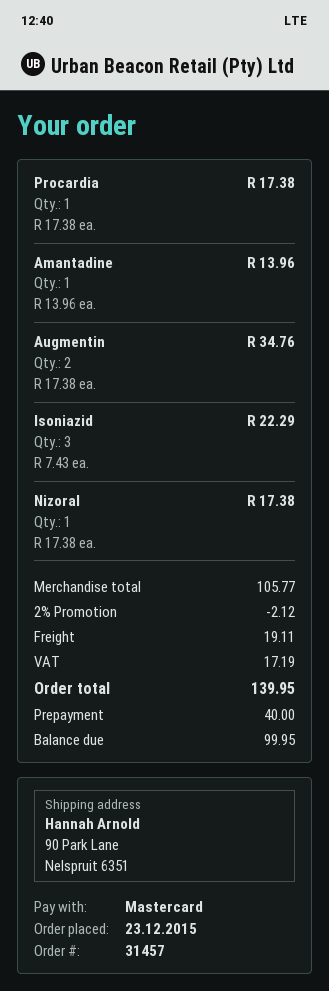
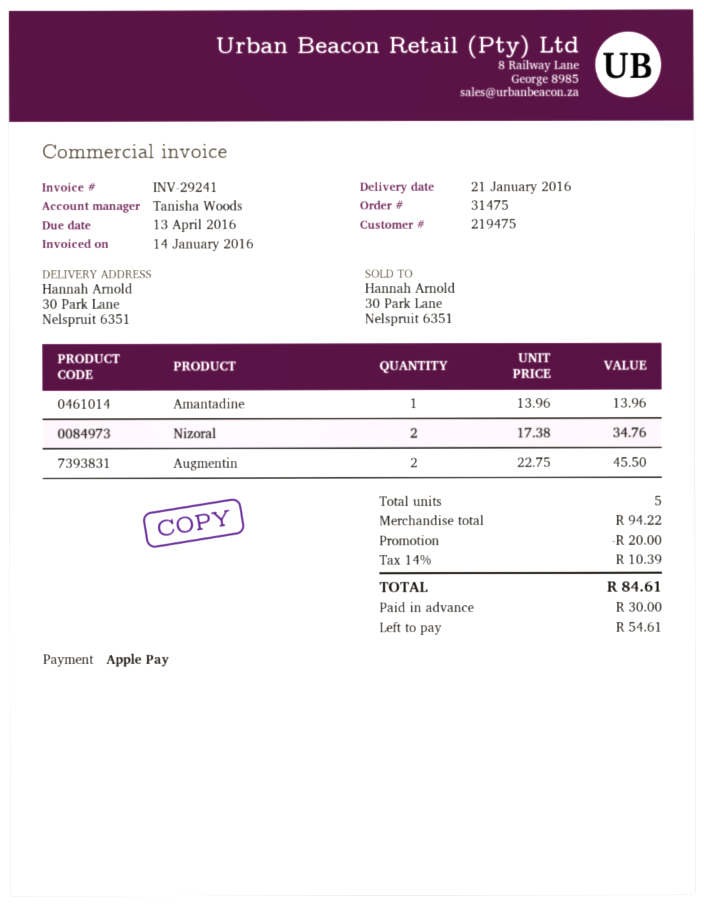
order number: 31457 -> 31475
payment method: Mastercard -> Apple Pay
ship to: 90 Park Lane, Nelspruit 6351 -> 30 Park Lane, Nelspruit 6351
Procardia: 1 x 17.38 = 17.38 -> none
Augmentin: 2 x 17.38 = 34.76 -> 2 x 22.75 = 45.50
Isoniazid: 3 x 7.43 = 22.29 -> none
Nizoral: 1 x 17.38 = 17.38 -> 2 x 17.38 = 34.76
subtotal: 105.77 -> 94.22
discount: 2.12 -> 20.00
shipping: 19.11 -> none
tax: 17.19 -> 10.39
total: 139.95 -> 84.61
deposit: 40.00 -> 30.00
balance: 99.95 -> 54.61

